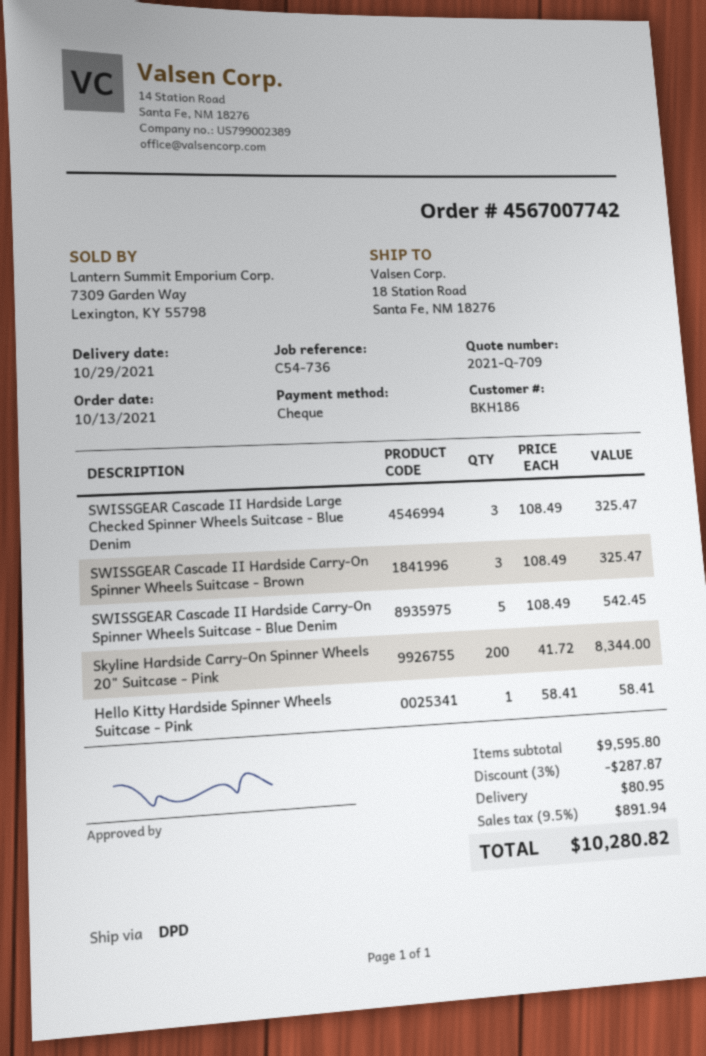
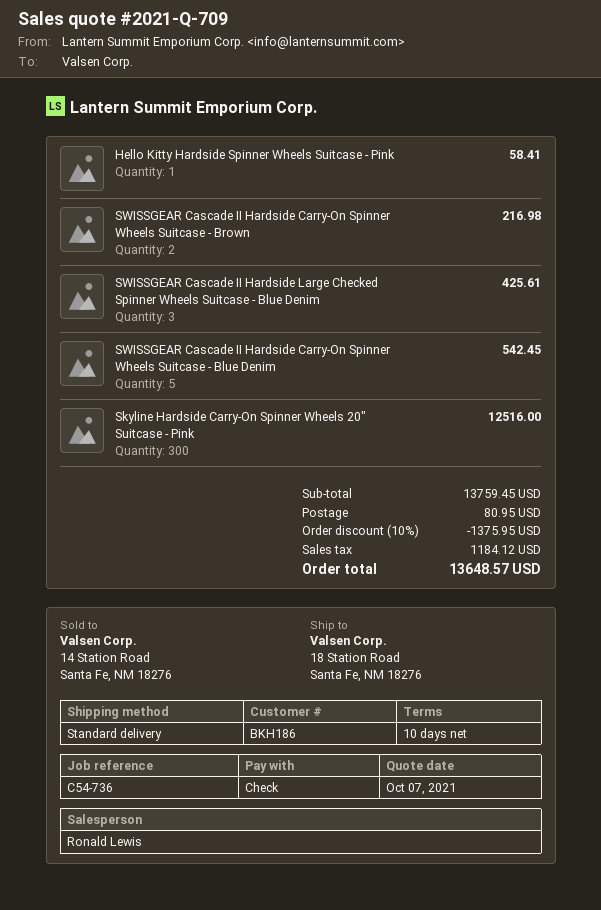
shipping method: DPD -> standard
SWISSGEAR Cascade II Hardside Large Checked Spinner Wheels Suitcase - Blue Denim: 3 for 325.47 -> 3 for 425.61
SWISSGEAR Cascade II Hardside Carry-On Spinner Wheels Suitcase - Brown: 3 for 325.47 -> 2 for 216.98
Skyline Hardside Carry-On Spinner Wheels 20" Suitcase - Pink: 200 for 8344.00 -> 300 for 12516.00
subtotal: 9595.80 -> 13759.45
discount: 3% = 287.87 -> 10% = 1375.95
tax: 891.94 -> 1184.12
total: 10280.82 -> 13648.57

